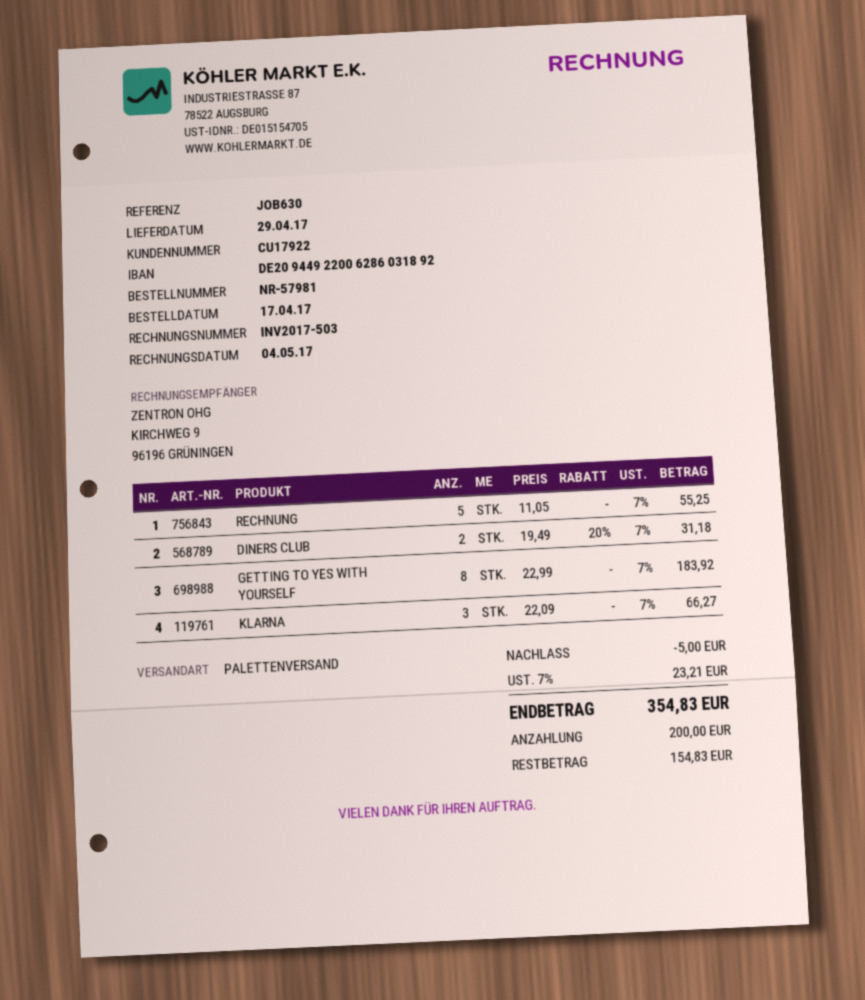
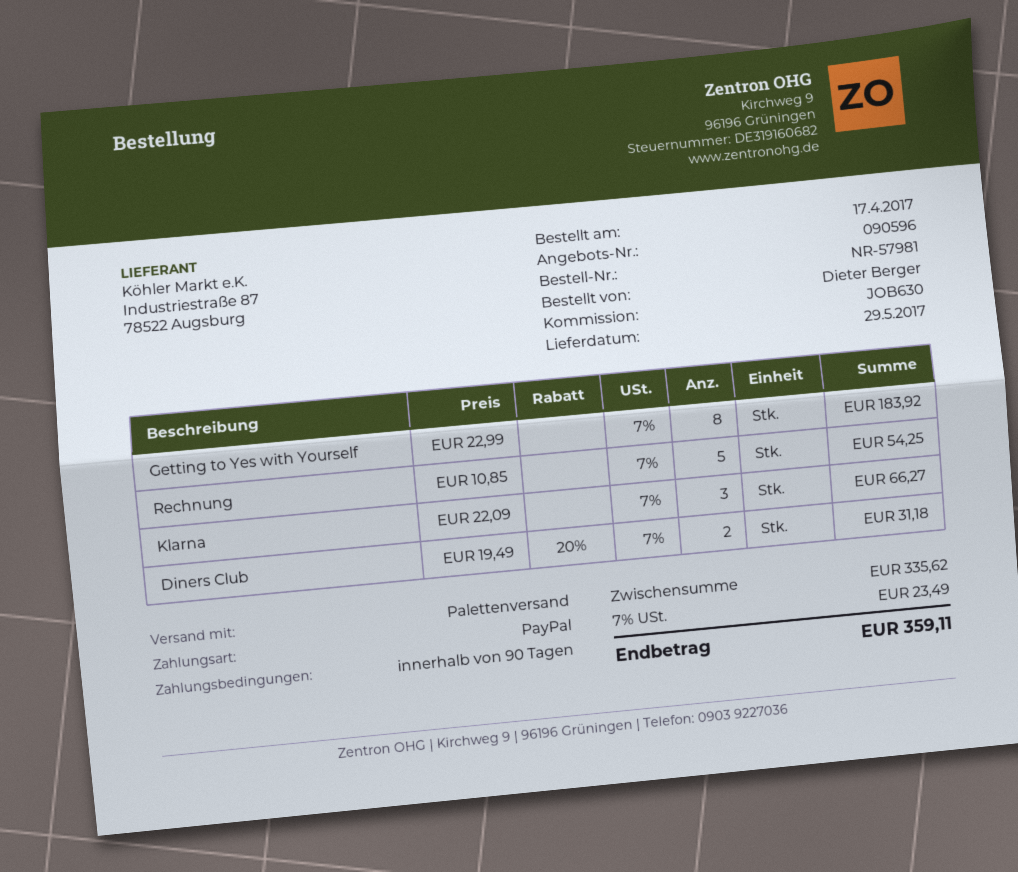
delivery date: 2017-04-29 -> 2017-05-29
RECHNUNG: 5 x 11.05 = 55.25 -> 5 x 10.85 = 54.25
discount: 5.00 -> none
tax: 7% = 23.21 -> 7% = 23.49
total: 354.83 -> 359.11

